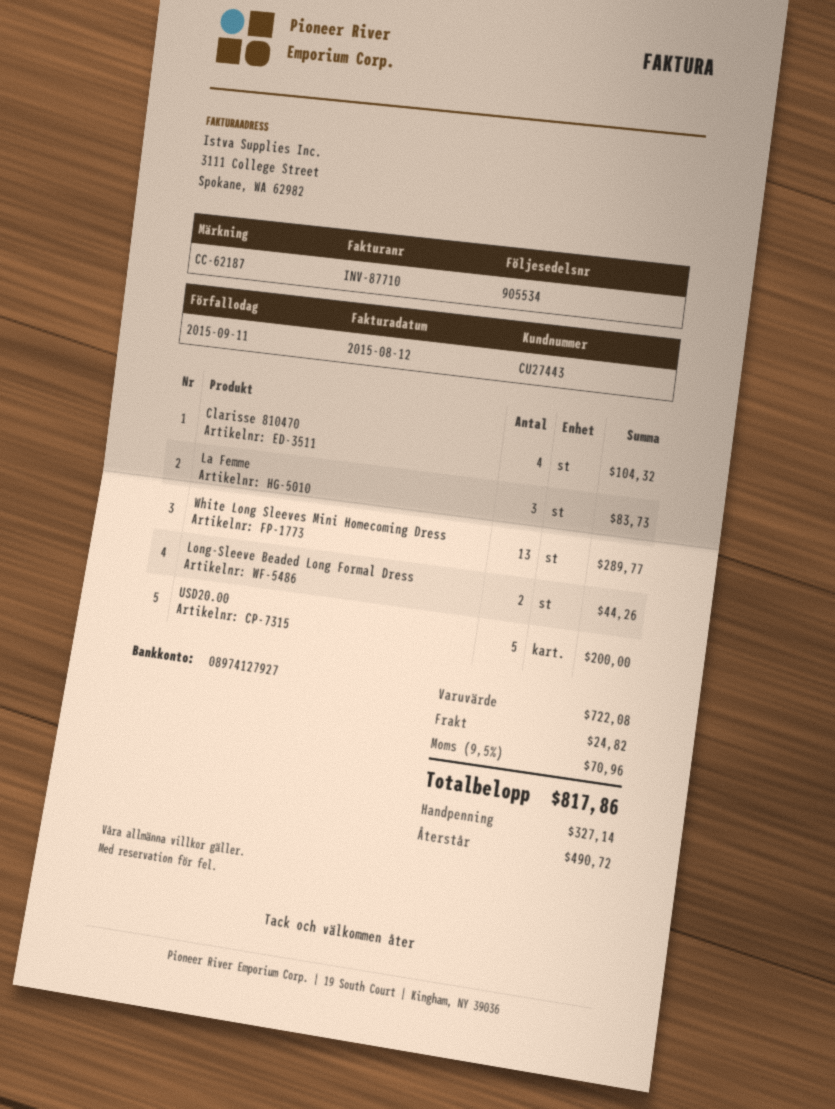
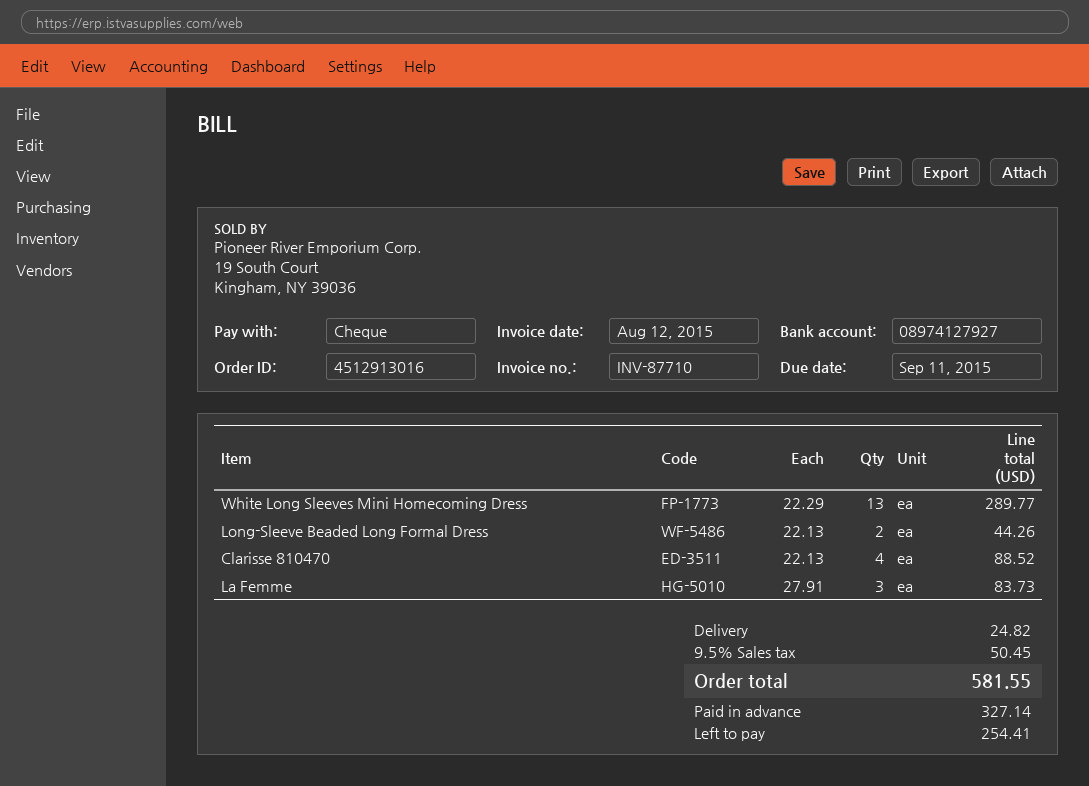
Clarisse 810470: 4 for 104.32 -> 4 for 88.52
USD20.00: 5 for 200.00 -> none
tax: 9.5% = 70.96 -> 9.5% = 50.45
total: 817.86 -> 581.55
balance: 490.72 -> 254.41

